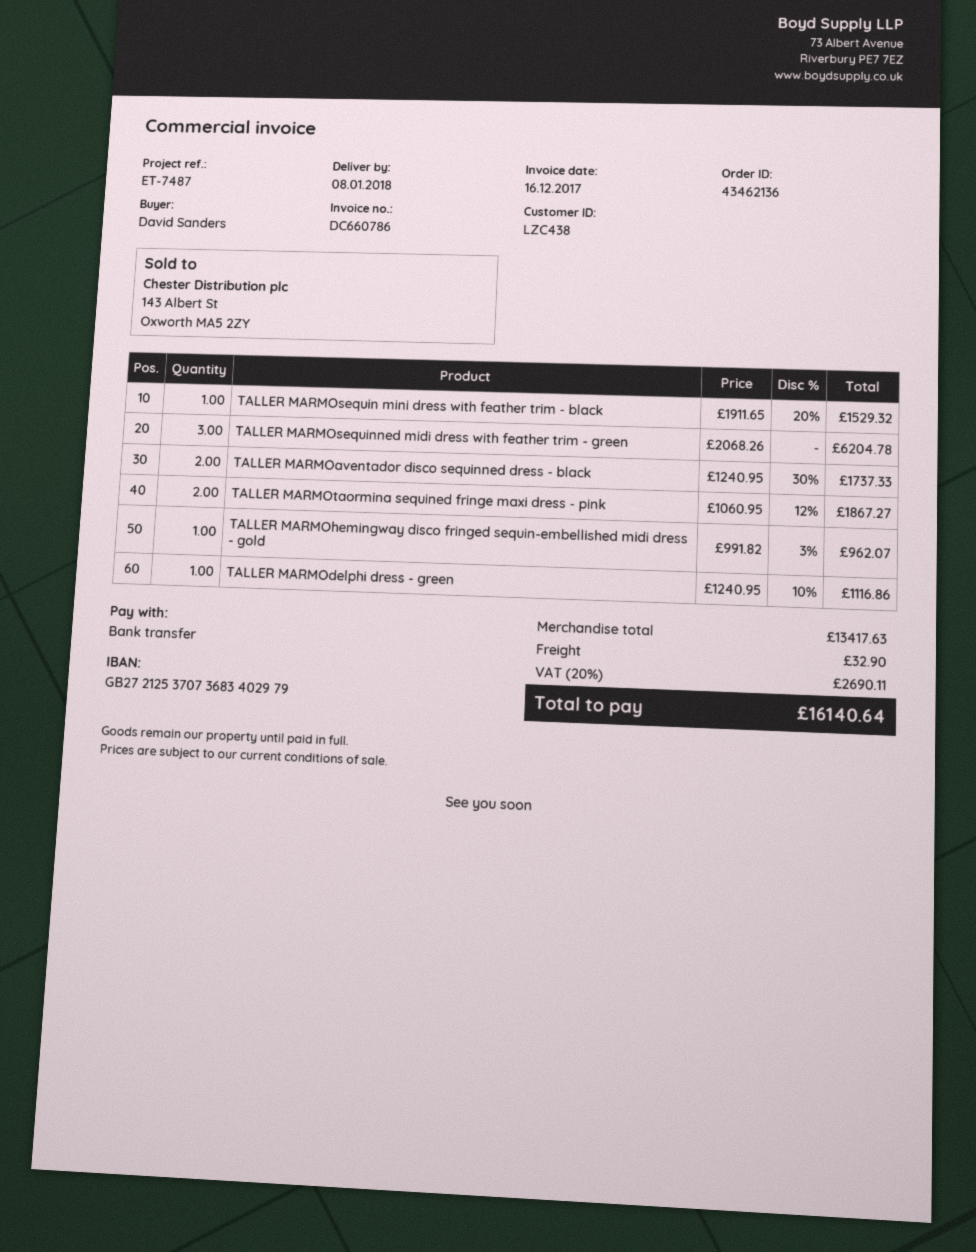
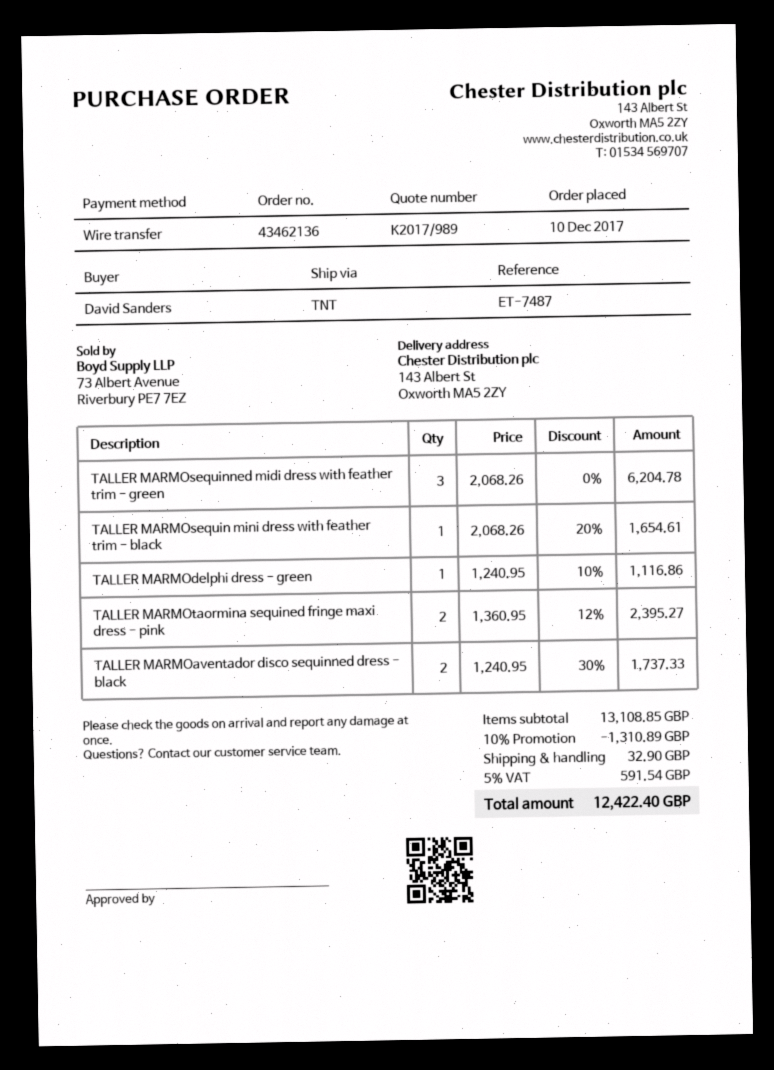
TALLER MARMOsequin mini dress with feather trim - black: 1 x 1911.65 - 20% = 1529.32 -> 1 x 2068.26 - 20% = 1654.61
TALLER MARMOtaormina sequined fringe maxi dress - pink: 2 x 1060.95 - 12% = 1867.27 -> 2 x 1360.95 - 12% = 2395.27
TALLER MARMOhemingway disco fringed sequin-embellished midi dress - gold: 1 x 991.82 - 3% = 962.07 -> none
subtotal: 13417.63 -> 13108.85
discount: none -> 10% = 1310.89
tax: 20% = 2690.11 -> 5% = 591.54
total: 16140.64 -> 12422.40

